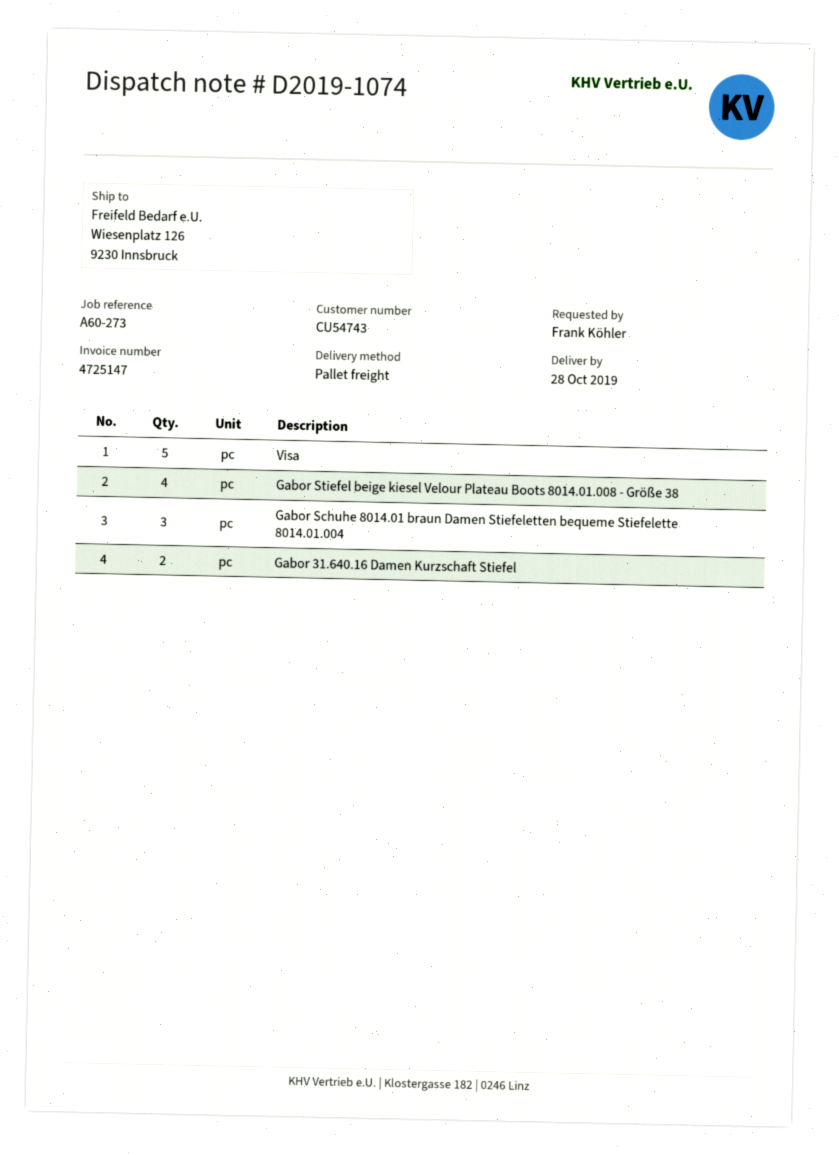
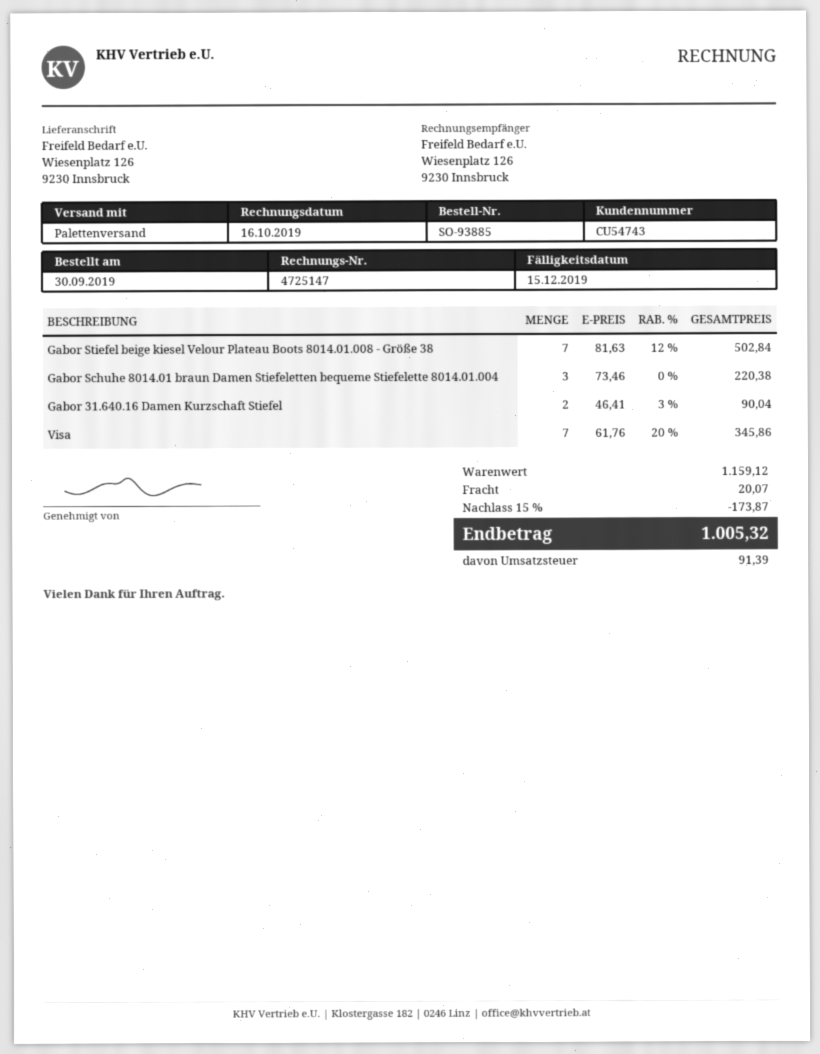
Visa: 5 -> 7
Gabor Stiefel beige kiesel Velour Plateau Boots 8014.01.008 - Größe 38: 4 -> 7

